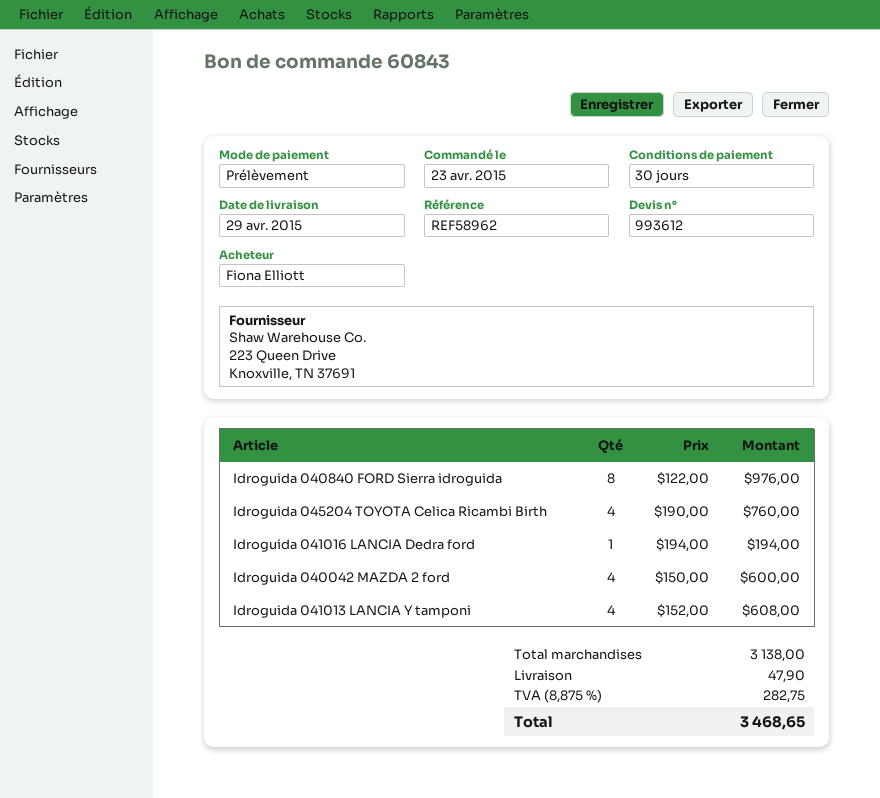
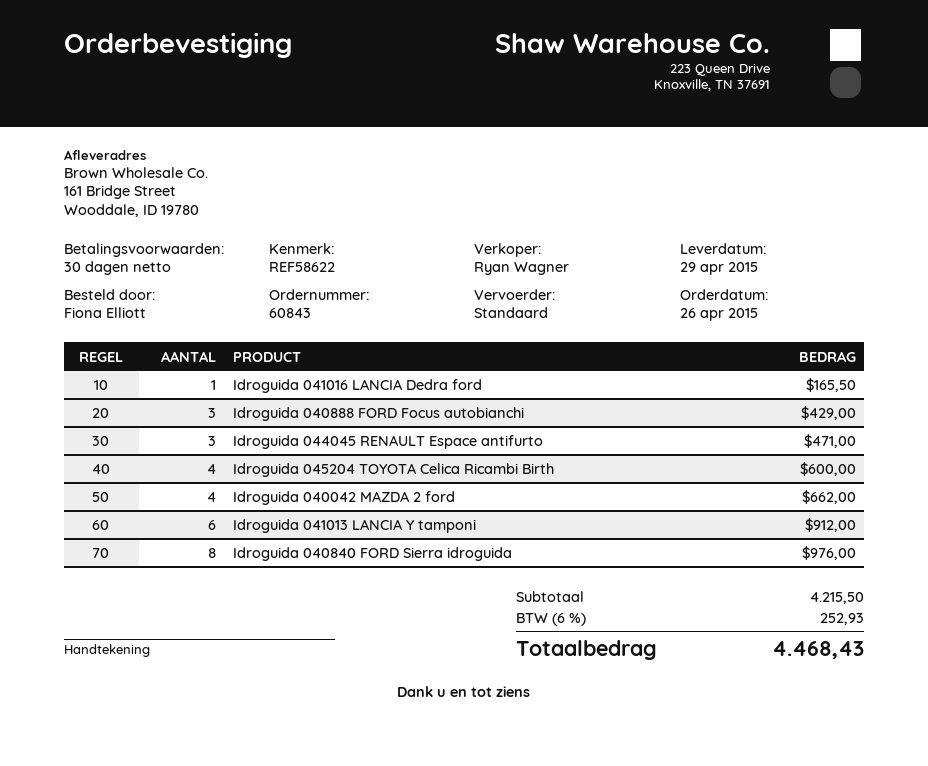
order date: 2015-04-23 -> 2015-04-26
reference: REF58962 -> REF58622
Idroguida 045204 TOYOTA Celica Ricambi Birth: 4 for 760.00 -> 4 for 600.00
Idroguida 041016 LANCIA Dedra ford: 1 for 194.00 -> 1 for 165.50
Idroguida 040042 MAZDA 2 ford: 4 for 600.00 -> 4 for 662.00
Idroguida 041013 LANCIA Y tamponi: 4 for 608.00 -> 6 for 912.00
Idroguida 040888 FORD Focus autobianchi: none -> 3 for 429.00
Idroguida 044045 RENAULT Espace antifurto: none -> 3 for 471.00
subtotal: 3138.00 -> 4215.50
shipping: 47.90 -> none
tax: 8.875% = 282.75 -> 6% = 252.93
total: 3468.65 -> 4468.43

